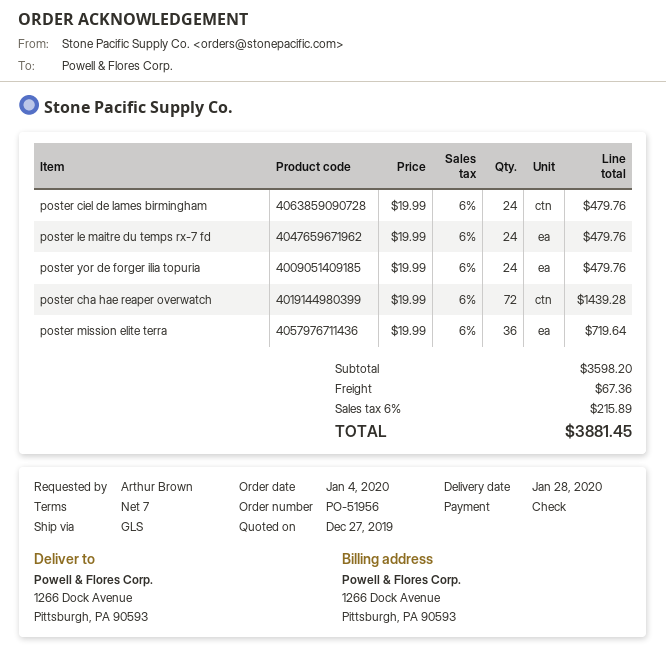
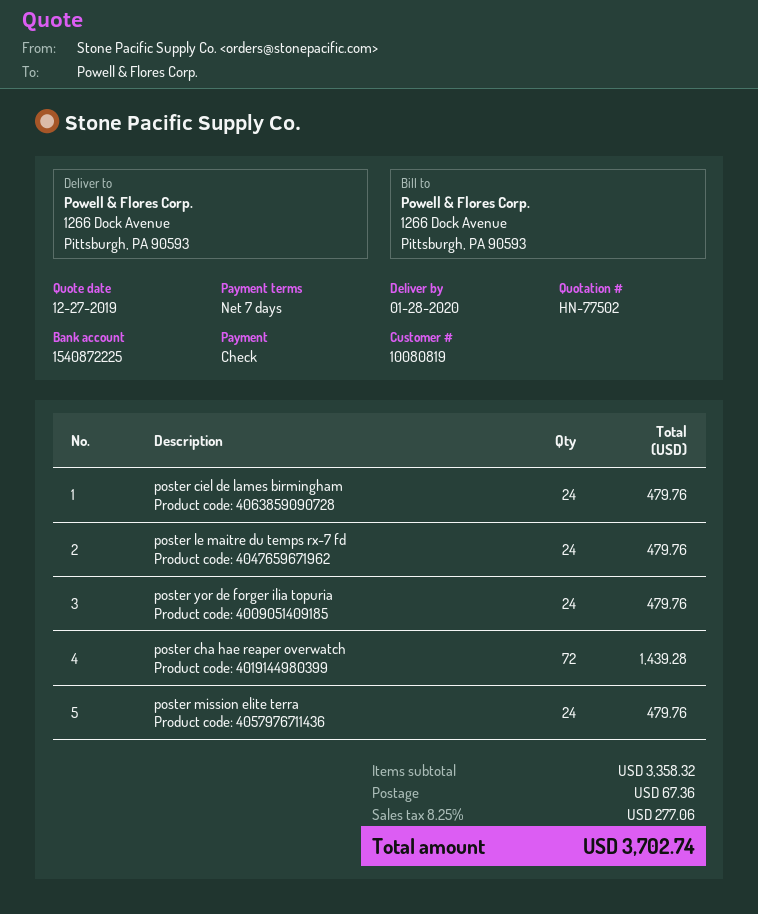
poster mission elite terra: 36 for 719.64 -> 24 for 479.76
subtotal: 3598.20 -> 3358.32
tax: 6% = 215.89 -> 8.25% = 277.06
total: 3881.45 -> 3702.74

